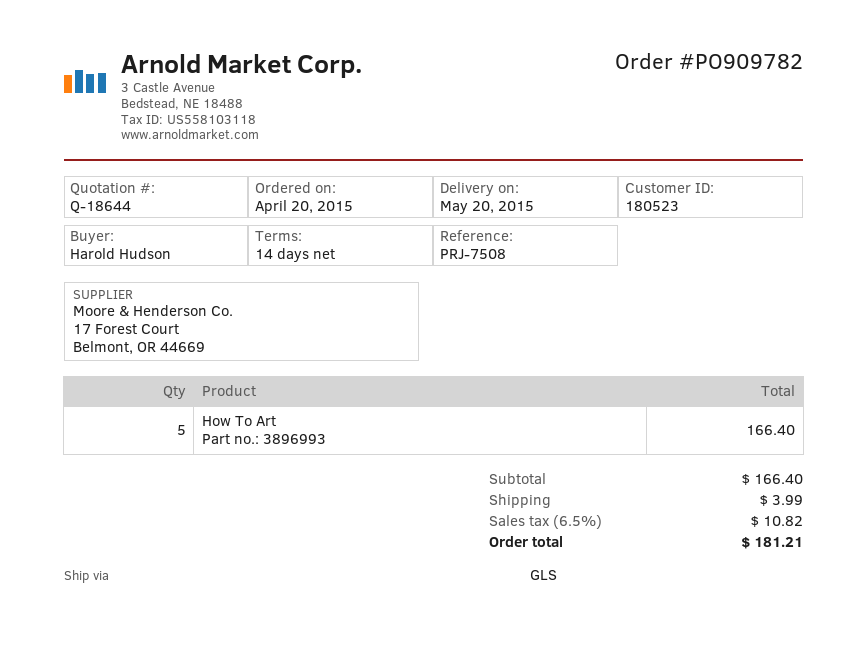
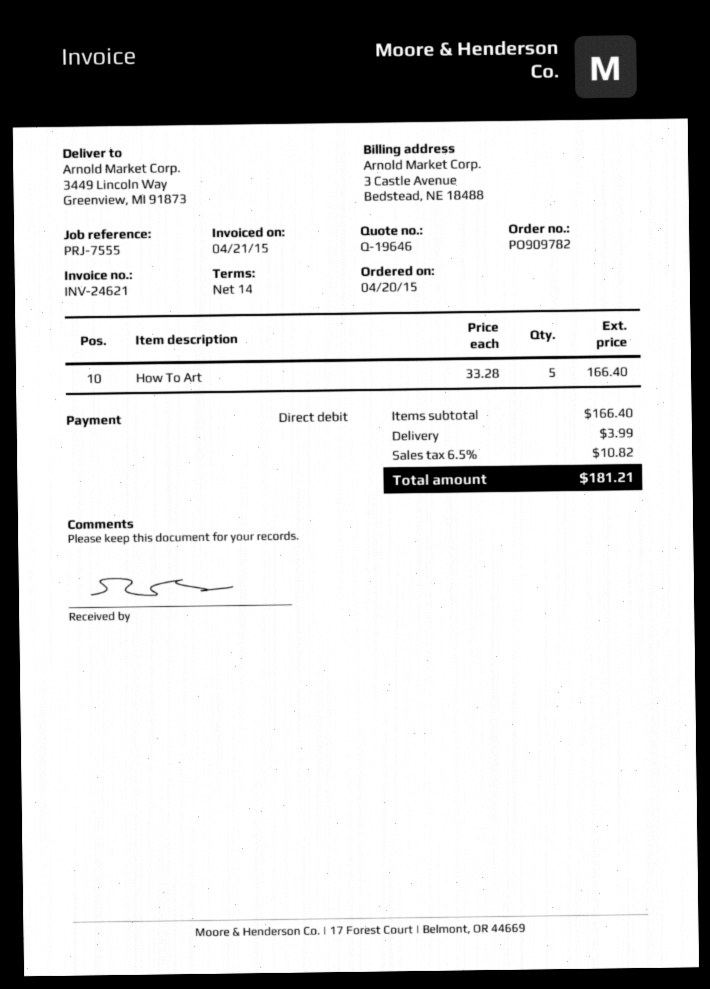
quote number: Q-18644 -> Q-19646
reference: PRJ-7508 -> PRJ-7555

